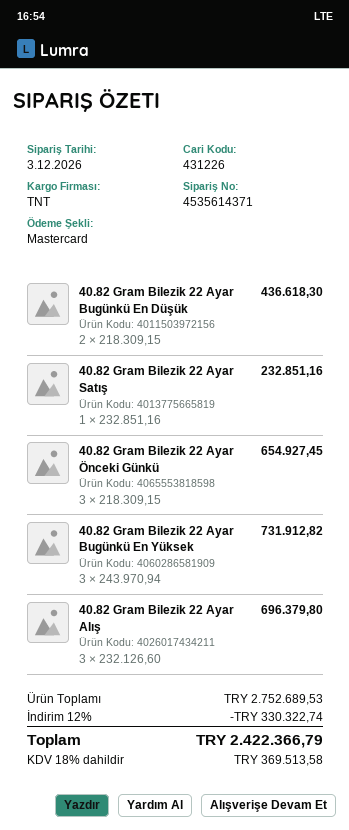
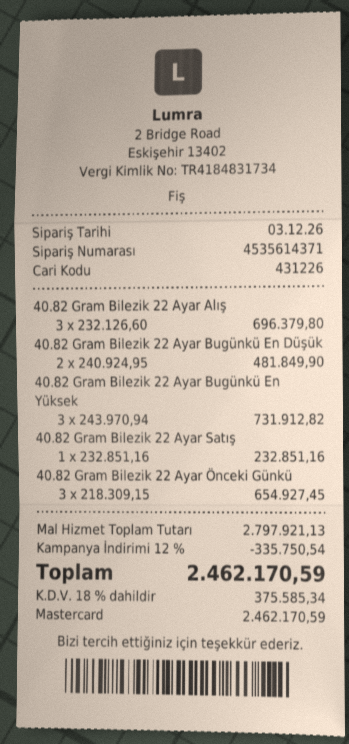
40.82 Gram Bilezik 22 Ayar Bugünkü En Düşük: 2 x 218309.15 = 436618.30 -> 2 x 240924.95 = 481849.90
subtotal: 2752689.53 -> 2797921.13
discount: 12% = 330322.74 -> 12% = 335750.54
tax: 18% = 369513.58 -> 18% = 375585.34
total: 2422366.79 -> 2462170.59

